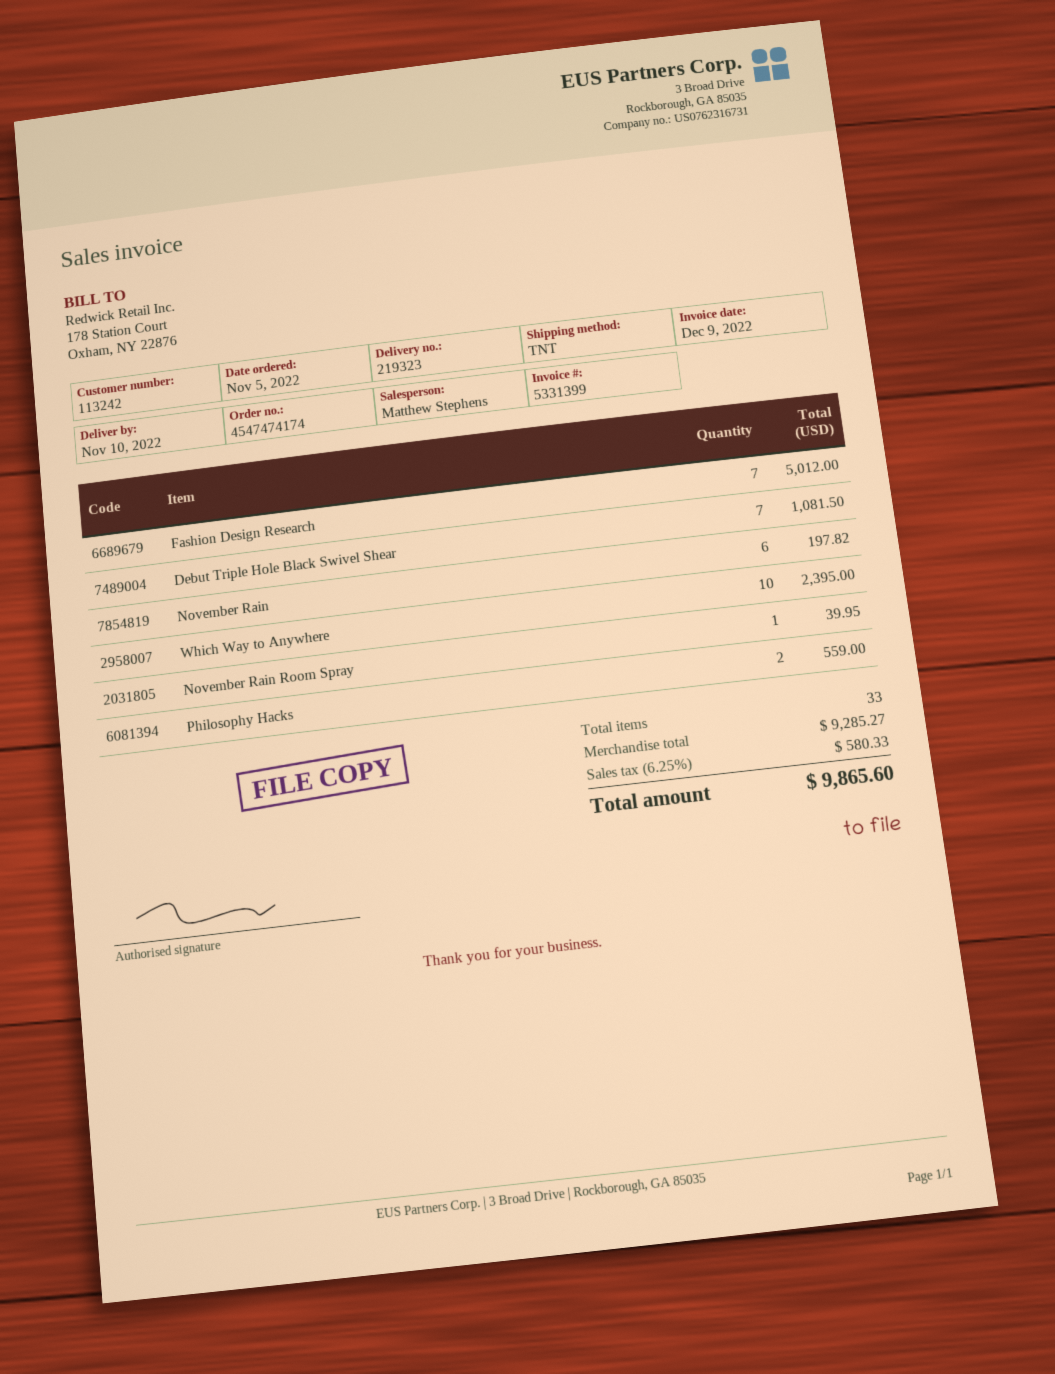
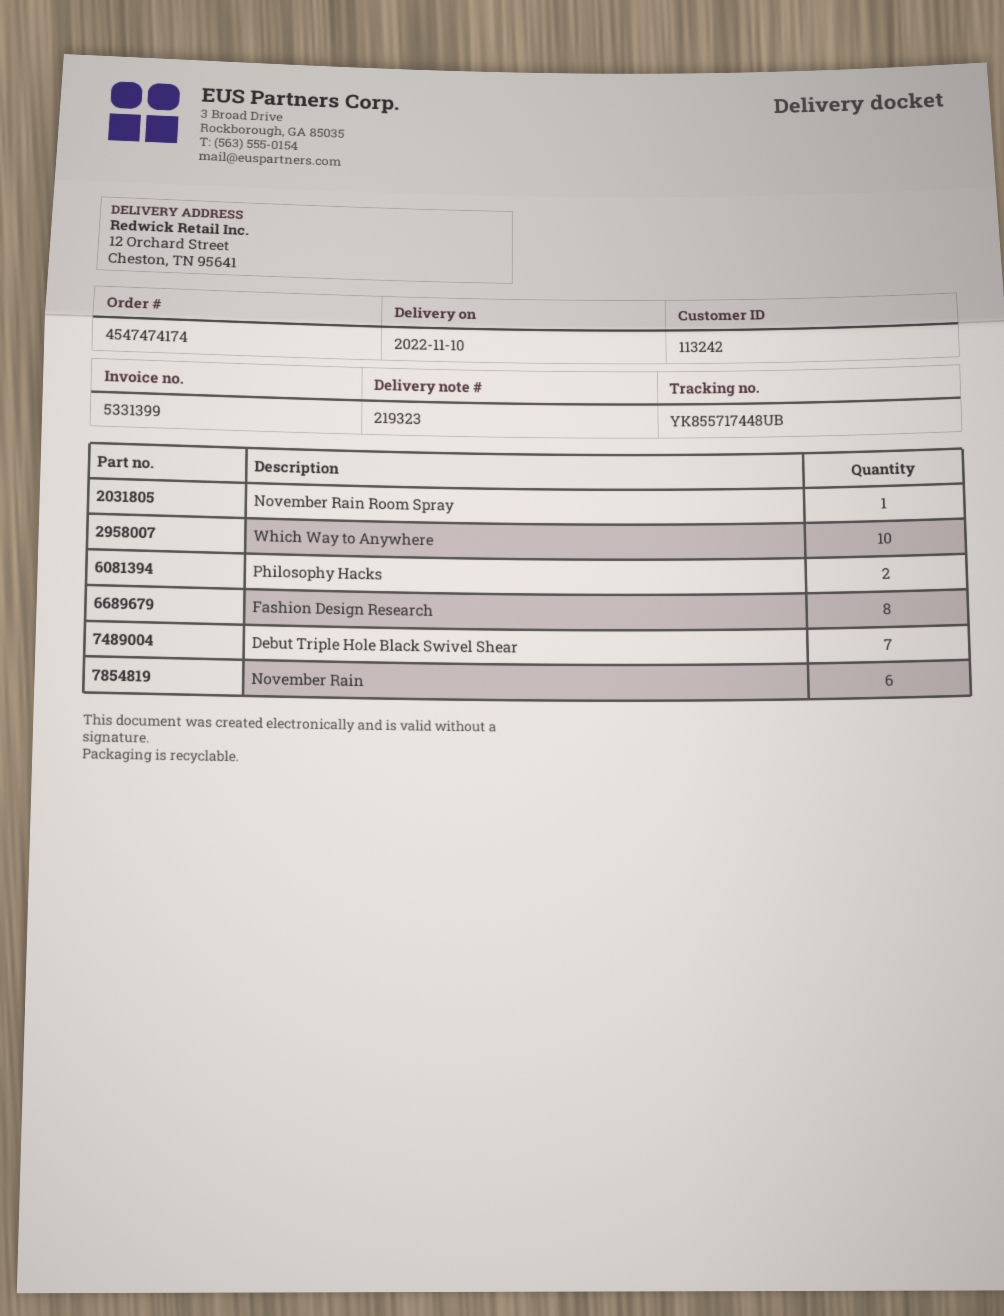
Fashion Design Research: 7 -> 8

